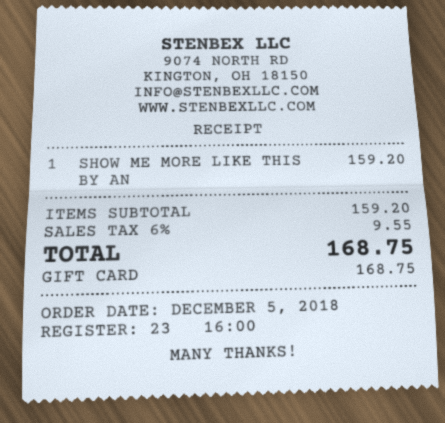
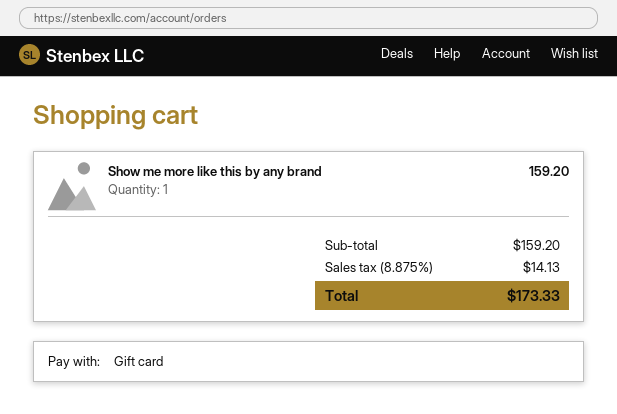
tax: 6% = 9.55 -> 8.875% = 14.13
total: 168.75 -> 173.33

